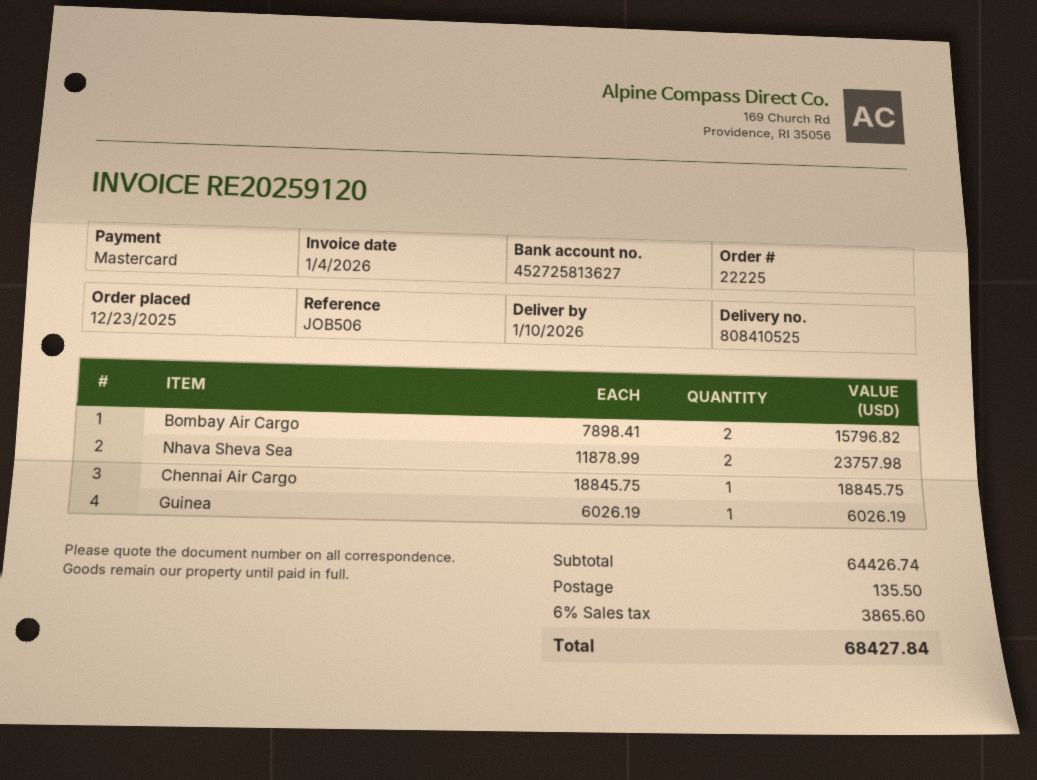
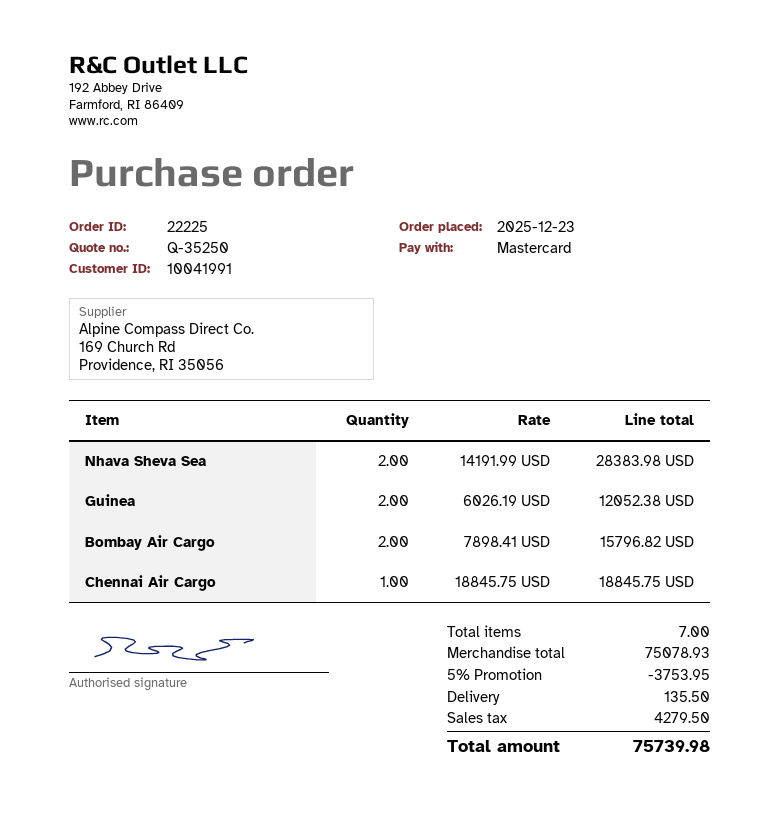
Nhava Sheva Sea: 2 x 11878.99 = 23757.98 -> 2 x 14191.99 = 28383.98
Guinea: 1 x 6026.19 = 6026.19 -> 2 x 6026.19 = 12052.38
subtotal: 64426.74 -> 75078.93
discount: none -> 5% = 3753.95
tax: 3865.60 -> 4279.50
total: 68427.84 -> 75739.98

